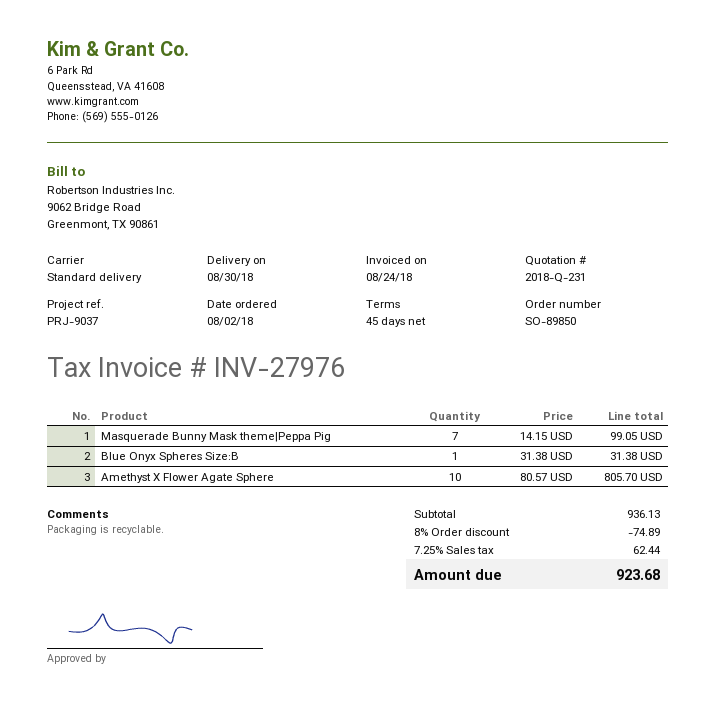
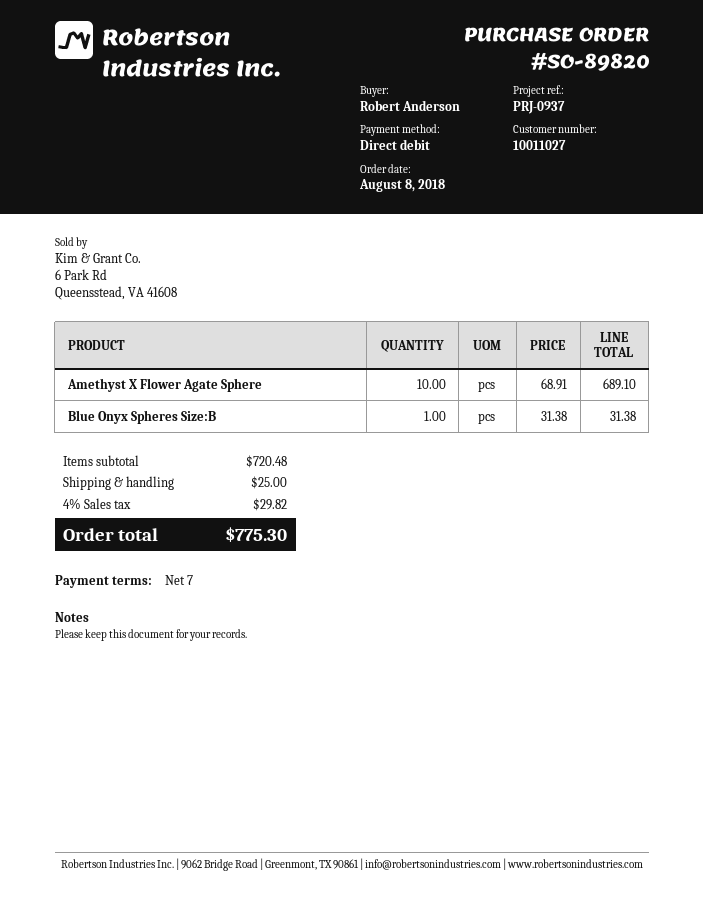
order number: SO-89850 -> SO-89820
order date: 2018-08-02 -> 2018-08-08
payment terms: 45 days -> 7 days
reference: PRJ-9037 -> PRJ-0937
Masquerade Bunny Mask theme|Peppa Pig: 7 x 14.15 = 99.05 -> none
Amethyst X Flower Agate Sphere: 10 x 80.57 = 805.70 -> 10 x 68.91 = 689.10
subtotal: 936.13 -> 720.48
discount: 8% = 74.89 -> none
shipping: none -> 25.00
tax: 7.25% = 62.44 -> 4% = 29.82
total: 923.68 -> 775.30

